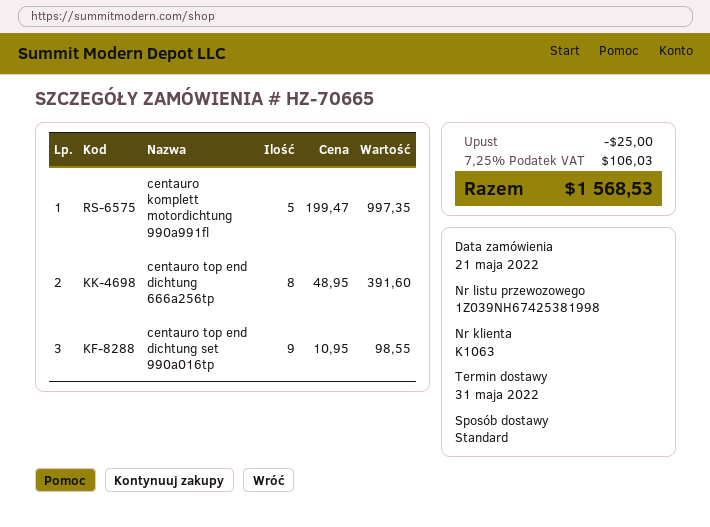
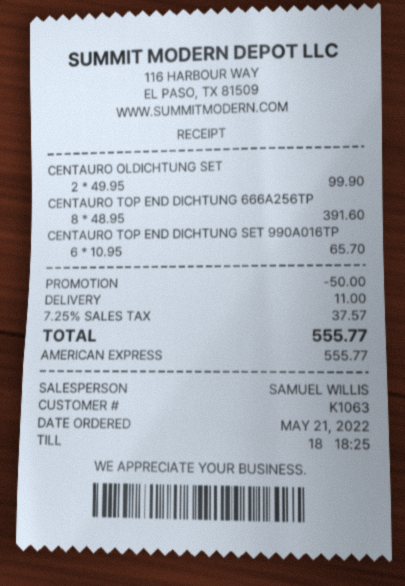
centauro komplett motordichtung 990a991fl: 5 x 199.47 = 997.35 -> none
centauro top end dichtung set 990a016tp: 9 x 10.95 = 98.55 -> 6 x 10.95 = 65.70
CENTAURO OLDICHTUNG SET: none -> 2 x 49.95 = 99.90
discount: 25.00 -> 50.00
shipping: none -> 11.00
tax: 7.25% = 106.03 -> 7.25% = 37.57
total: 1568.53 -> 555.77

